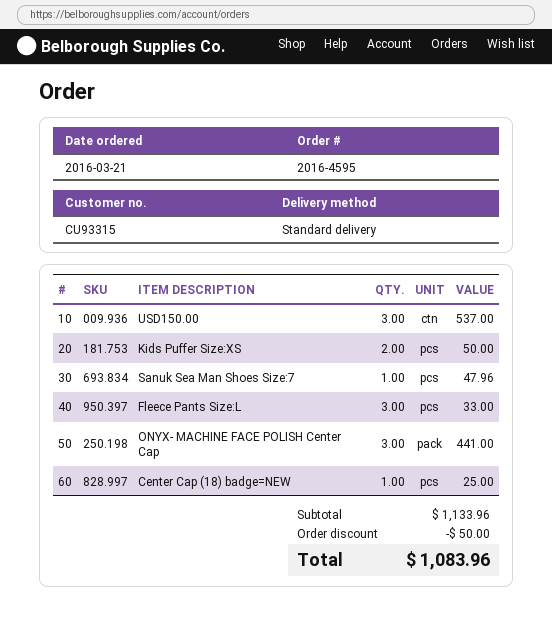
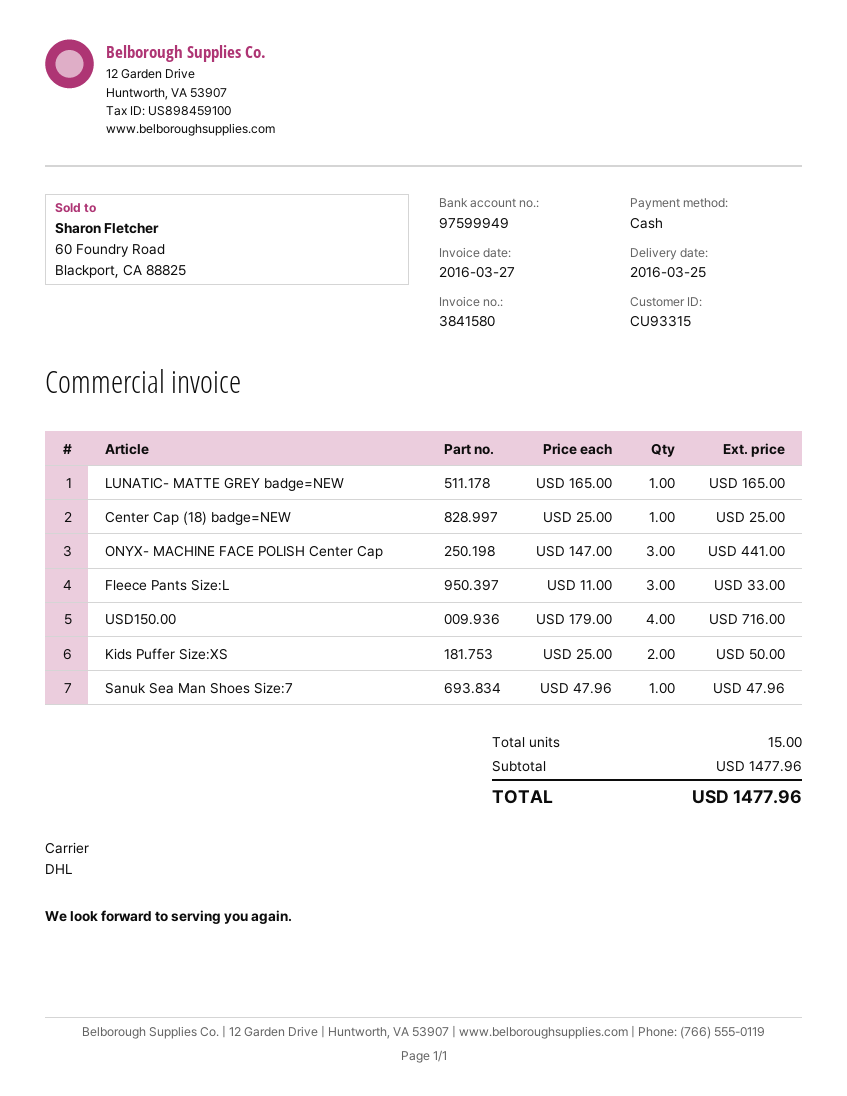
shipping method: standard -> DHL
USD150.00: 3 for 537.00 -> 4 for 716.00
LUNATIC- MATTE GREY badge=NEW: none -> 1 for 165.00
subtotal: 1133.96 -> 1477.96
discount: 50.00 -> none
total: 1083.96 -> 1477.96

